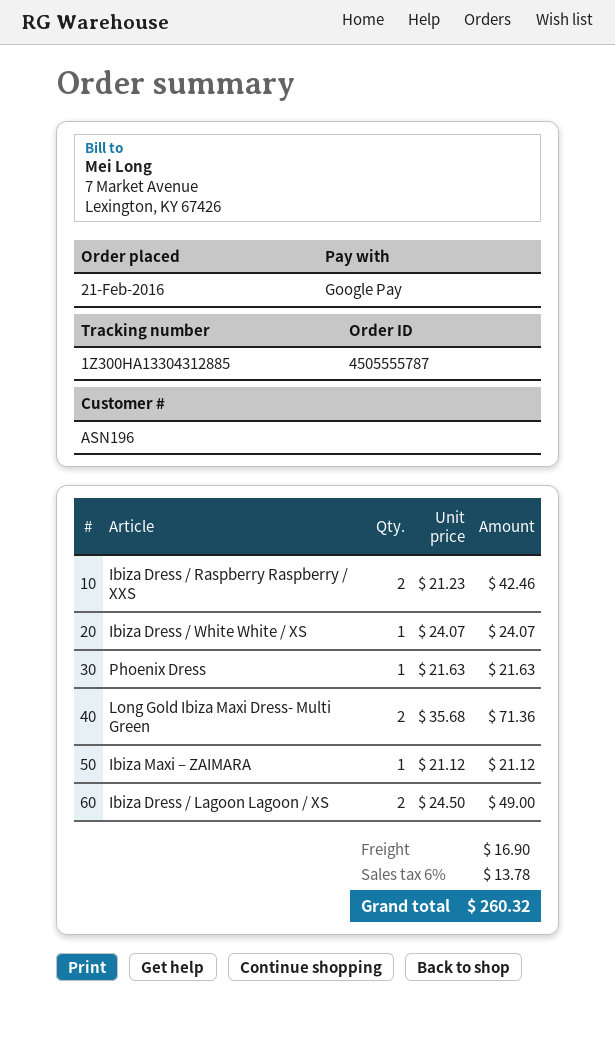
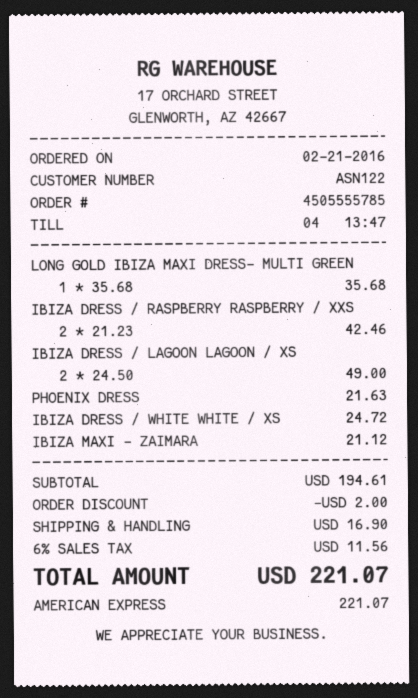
order number: 4505555787 -> 4505555785
customer number: ASN196 -> ASN122
payment method: Google Pay -> American Express
Ibiza Dress / White White / XS: 1 x 24.07 = 24.07 -> 1 x 24.72 = 24.72
Long Gold Ibiza Maxi Dress- Multi Green: 2 x 35.68 = 71.36 -> 1 x 35.68 = 35.68
discount: none -> 2.00
tax: 6% = 13.78 -> 6% = 11.56
total: 260.32 -> 221.07

